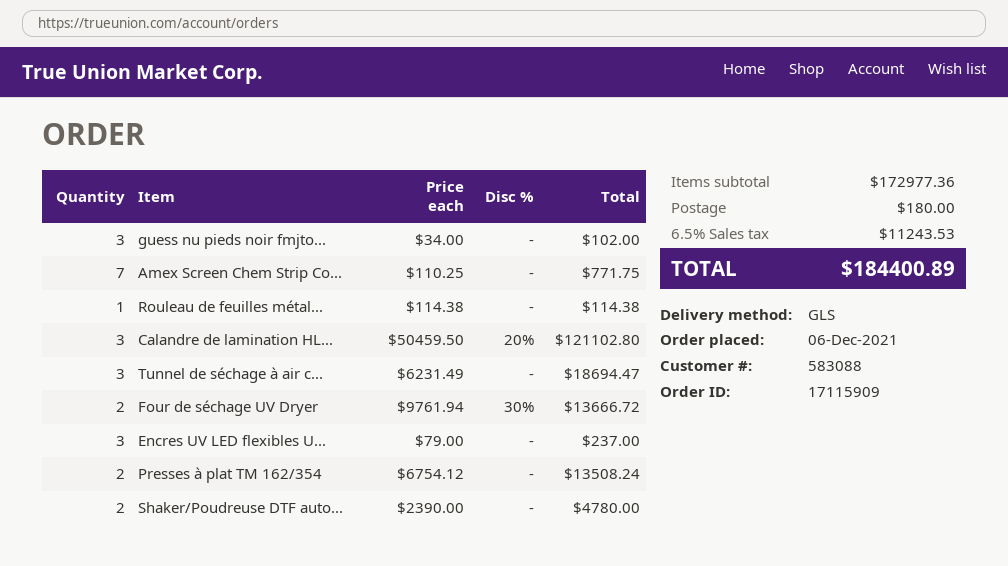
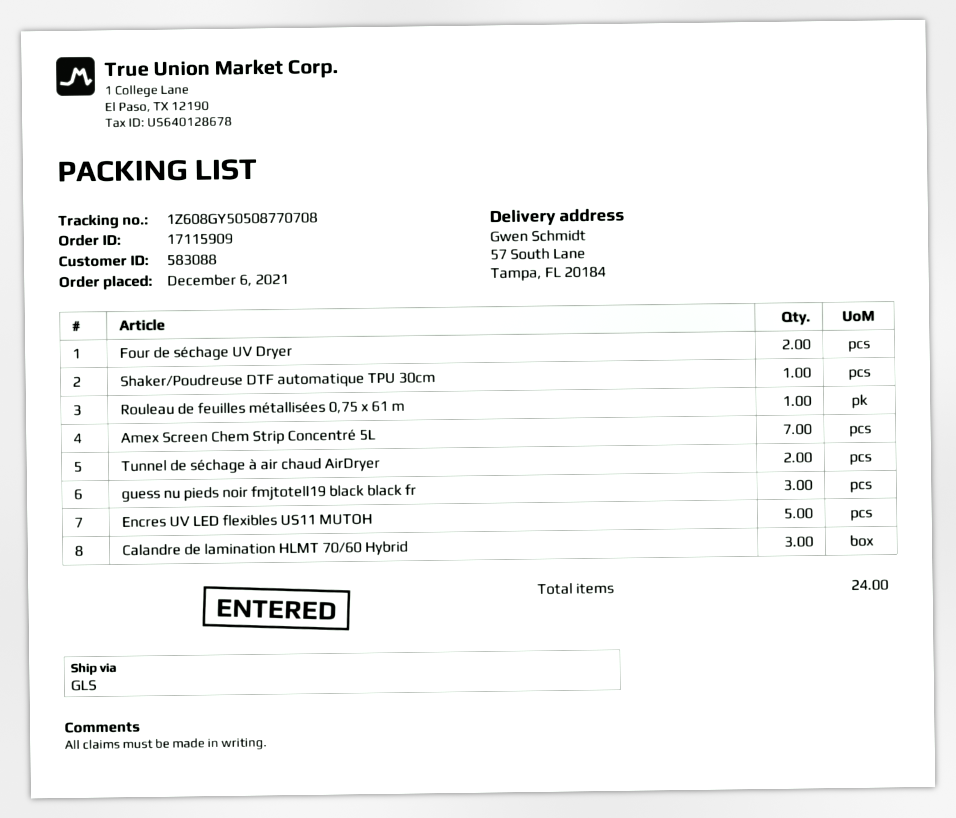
Tunnel de séchage à air c...: 3 -> 2
Encres UV LED flexibles U...: 3 -> 5
Presses à plat TM 162/354: 2 -> none
Shaker/Poudreuse DTF auto...: 2 -> 1

